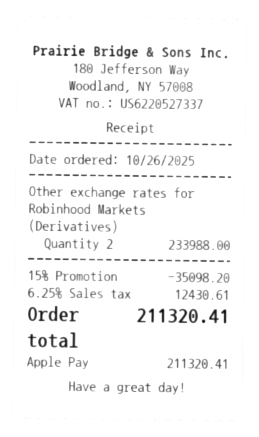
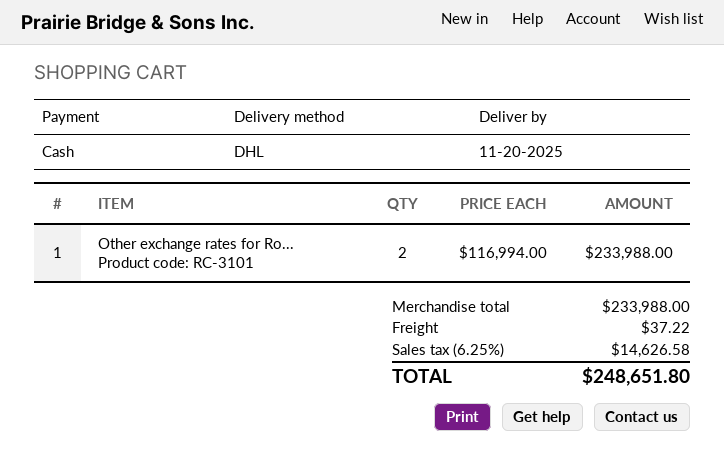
payment method: Apple Pay -> cash
discount: 15% = 35098.20 -> none
shipping: none -> 37.22
tax: 6.25% = 12430.61 -> 6.25% = 14626.58
total: 211320.41 -> 248651.80

